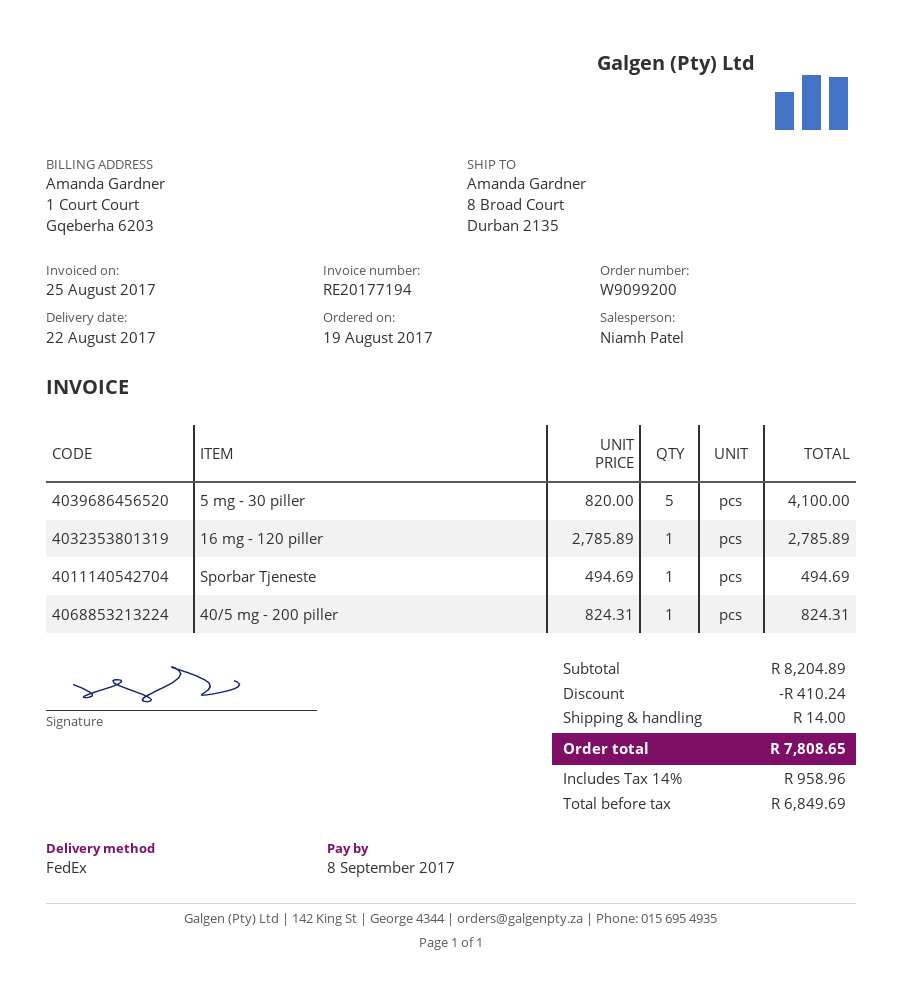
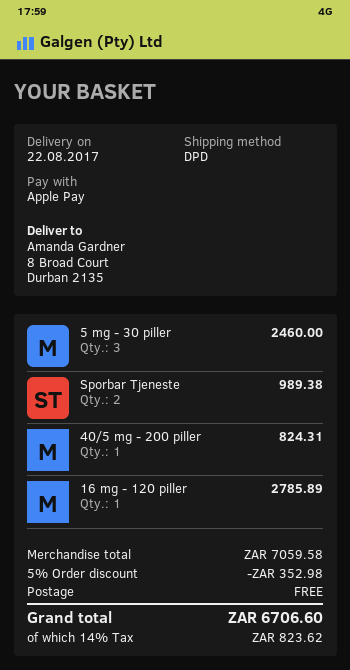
shipping method: FedEx -> DPD
5 mg - 30 piller: 5 for 4100.00 -> 3 for 2460.00
Sporbar Tjeneste: 1 for 494.69 -> 2 for 989.38
subtotal: 8204.89 -> 7059.58
discount: 410.24 -> 352.98
shipping: 14.00 -> 0.00
tax: 14% = 958.96 -> 14% = 823.62
total: 7808.65 -> 6706.60

